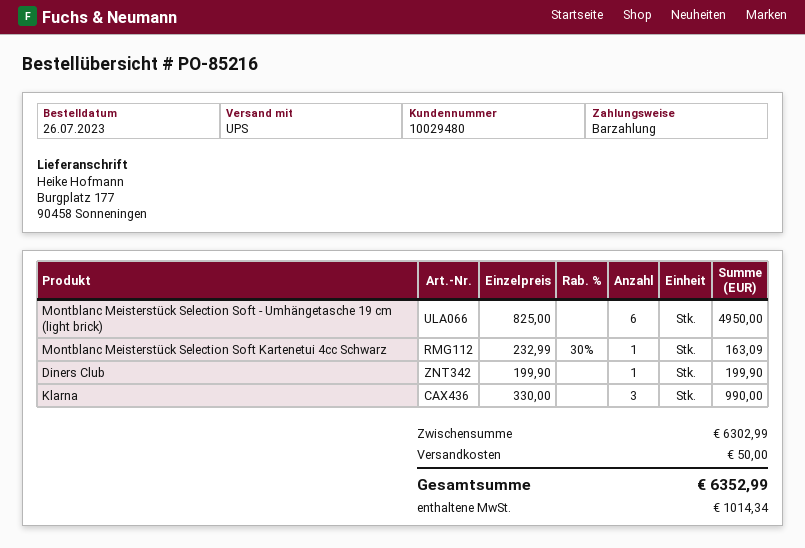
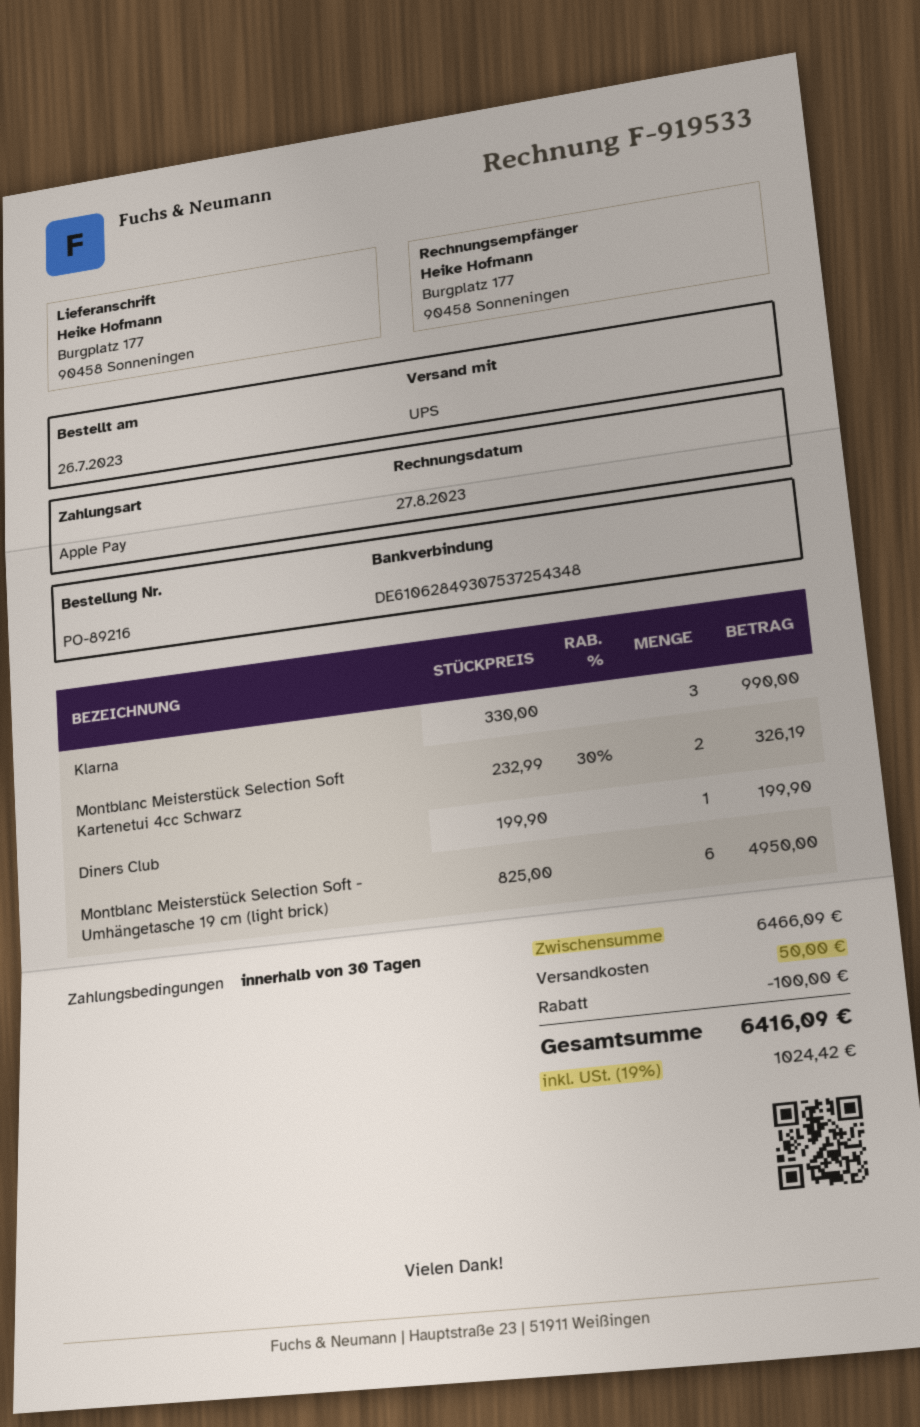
order number: PO-85216 -> PO-89216
payment method: cash -> Apple Pay
Montblanc Meisterstück Selection Soft Kartenetui 4cc Schwarz: 1 x 232.99 - 30% = 163.09 -> 2 x 232.99 - 30% = 326.19
subtotal: 6302.99 -> 6466.09
discount: none -> 100.00
tax: 1014.34 -> 1024.42
total: 6352.99 -> 6416.09

